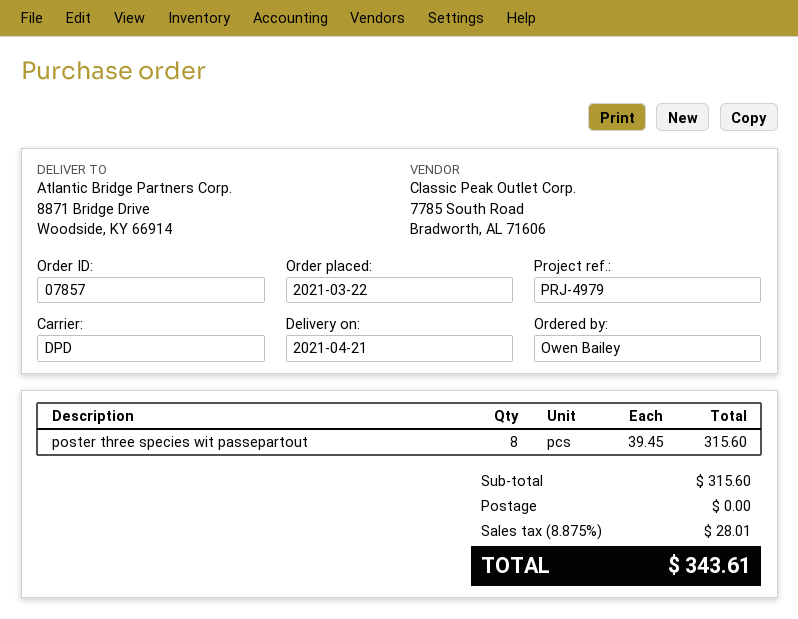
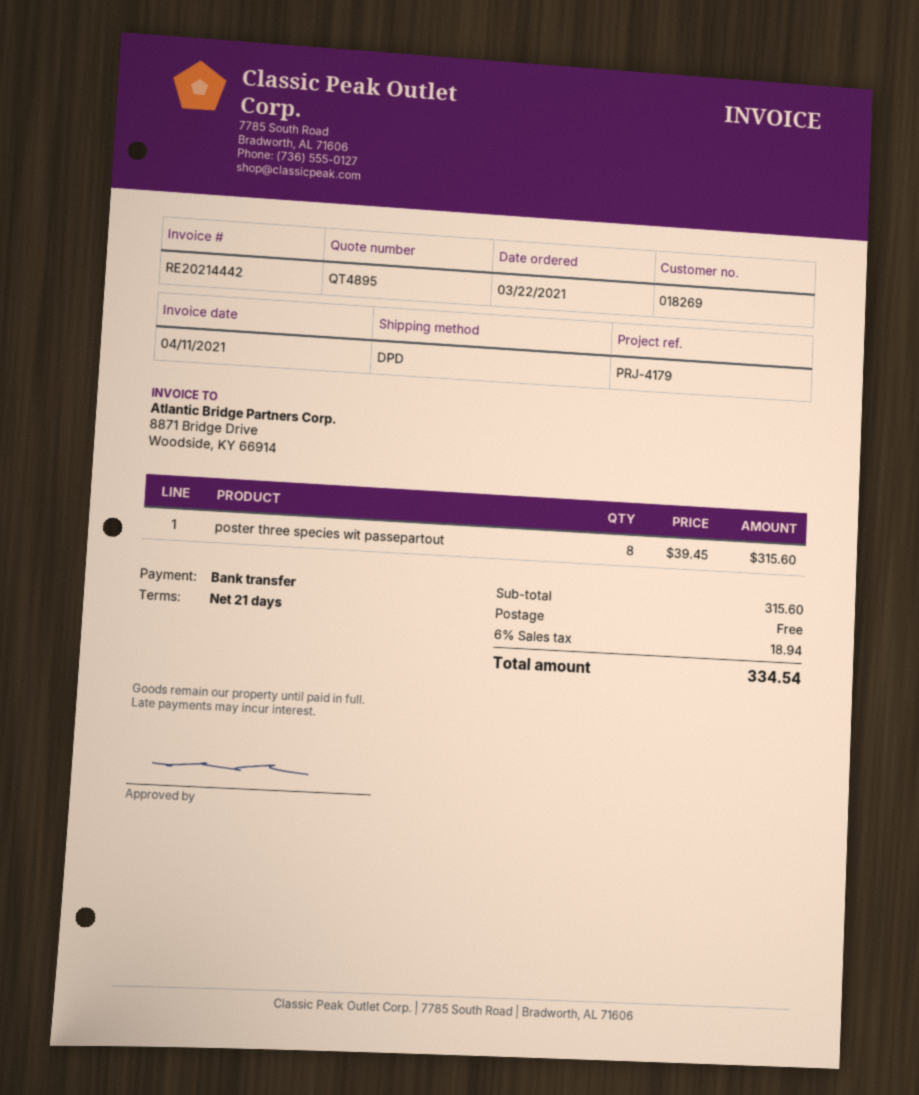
reference: PRJ-4979 -> PRJ-4179
tax: 8.875% = 28.01 -> 6% = 18.94
total: 343.61 -> 334.54

